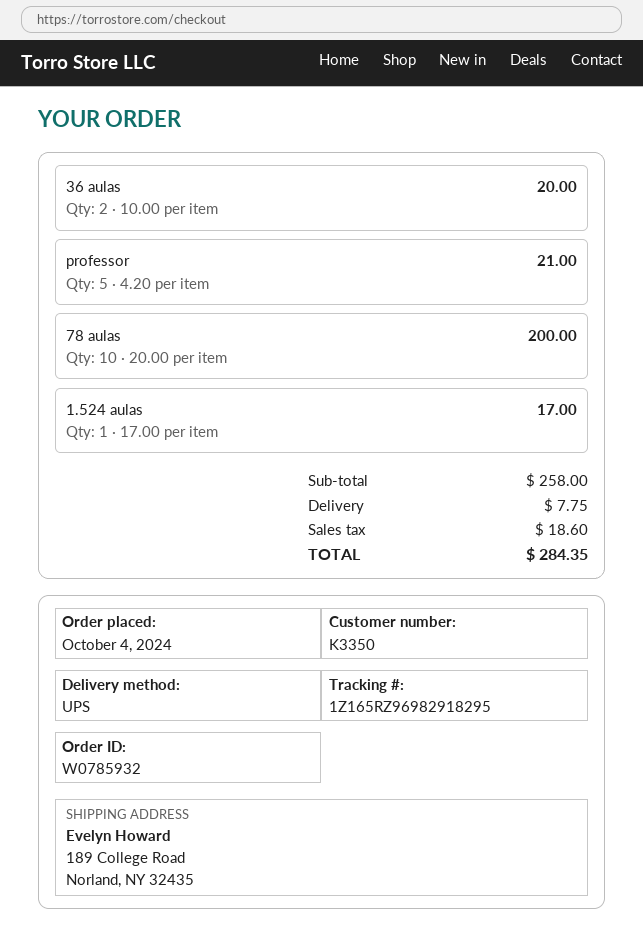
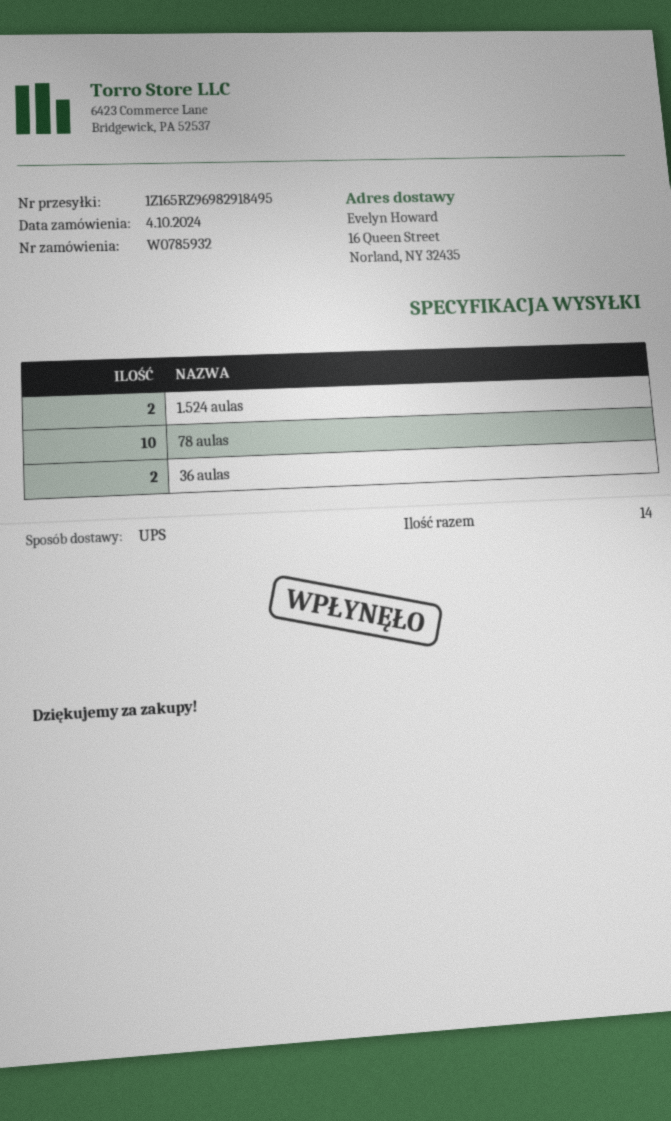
tracking number: 1Z165RZ96982918295 -> 1Z165RZ96982918495
ship to: 189 College Road, Norland, NY 32435 -> 16 Queen Street, Norland, NY 32435
professor: 5 -> none
1.524 aulas: 1 -> 2

